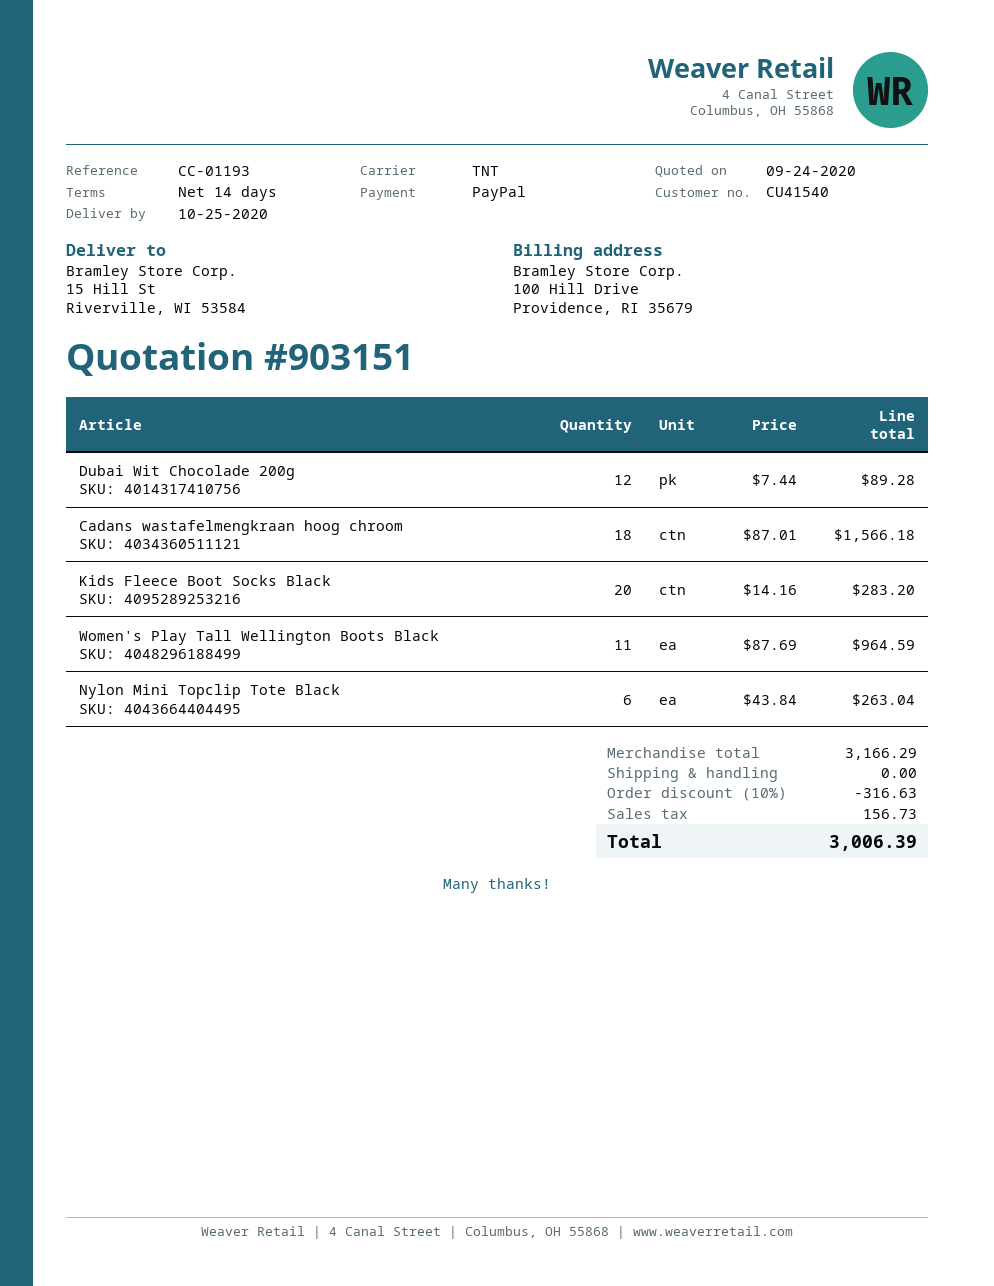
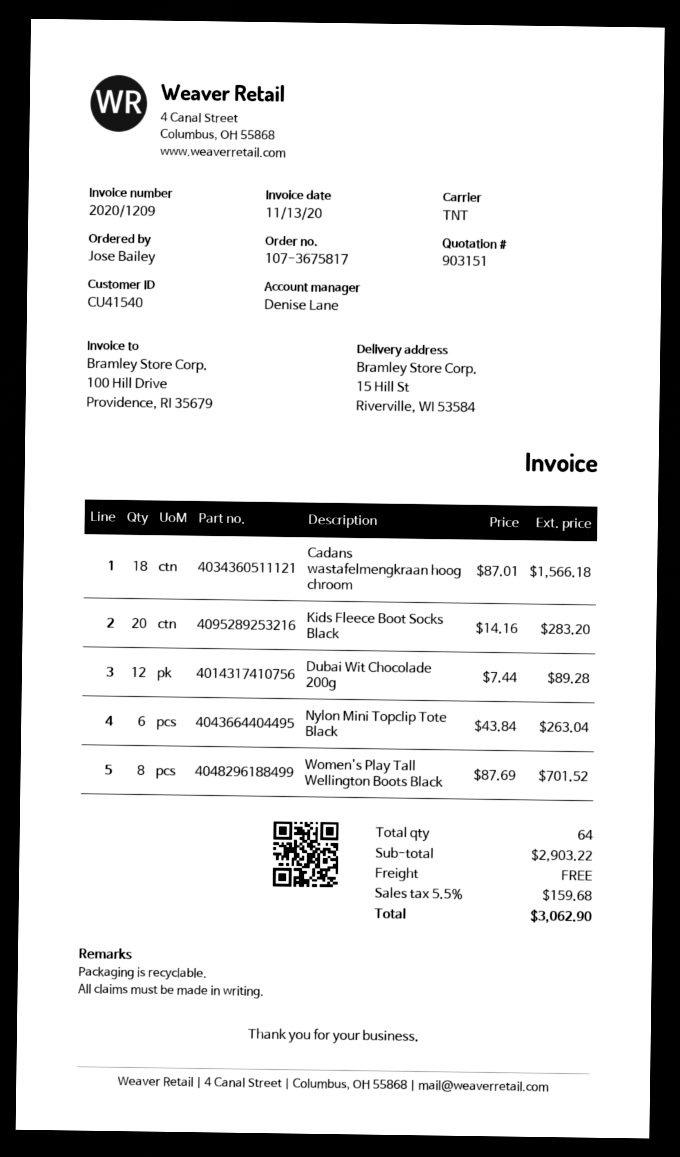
Women's Play Tall Wellington Boots Black: 11 x 87.69 = 964.59 -> 8 x 87.69 = 701.52
subtotal: 3166.29 -> 2903.22
discount: 10% = 316.63 -> none
tax: 156.73 -> 159.68
total: 3006.39 -> 3062.90

